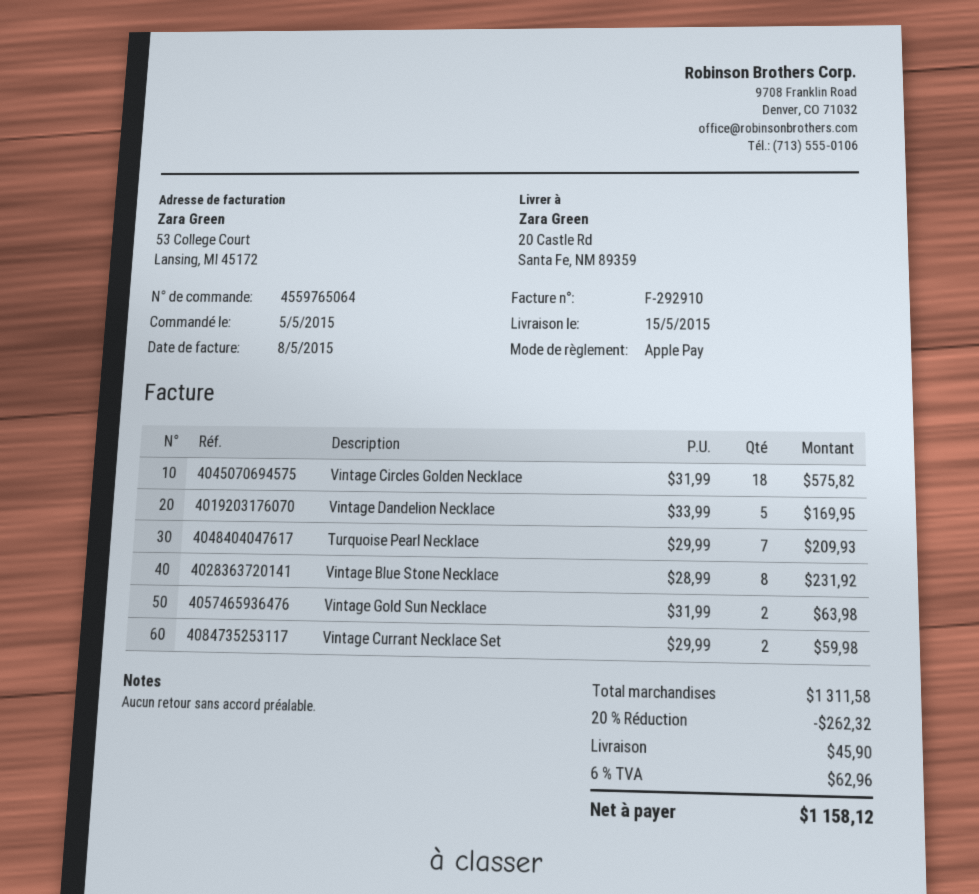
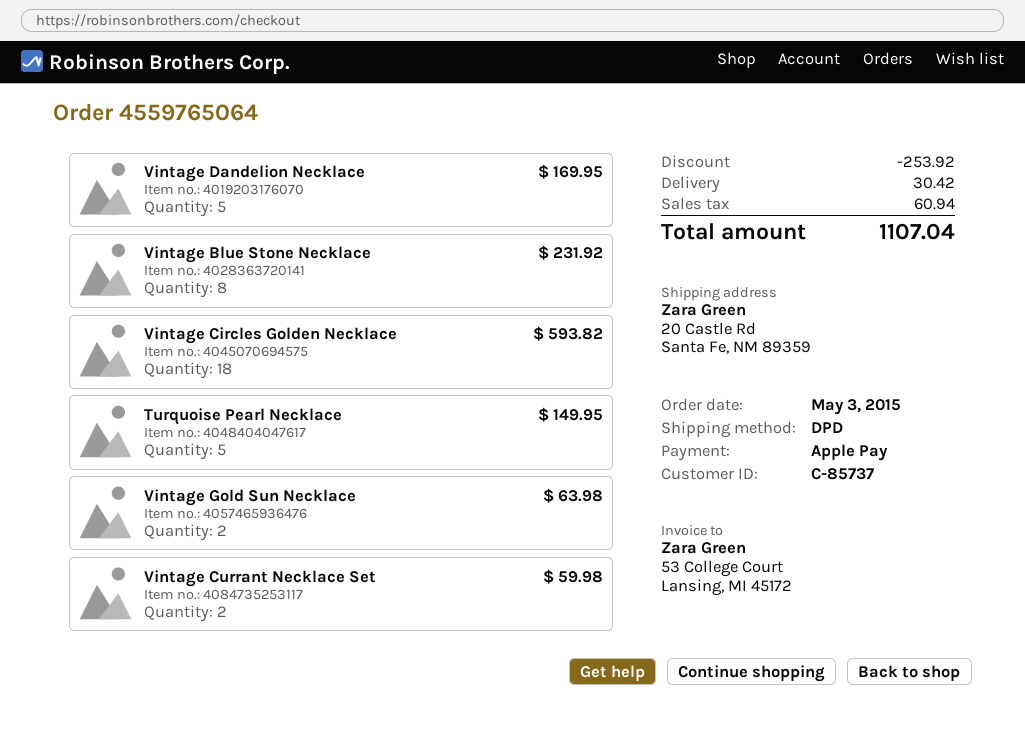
order date: 2015-05-05 -> 2015-05-03
Vintage Circles Golden Necklace: 18 for 575.82 -> 18 for 593.82
Turquoise Pearl Necklace: 7 for 209.93 -> 5 for 149.95
discount: 262.32 -> 253.92
shipping: 45.90 -> 30.42
tax: 62.96 -> 60.94
total: 1158.12 -> 1107.04

